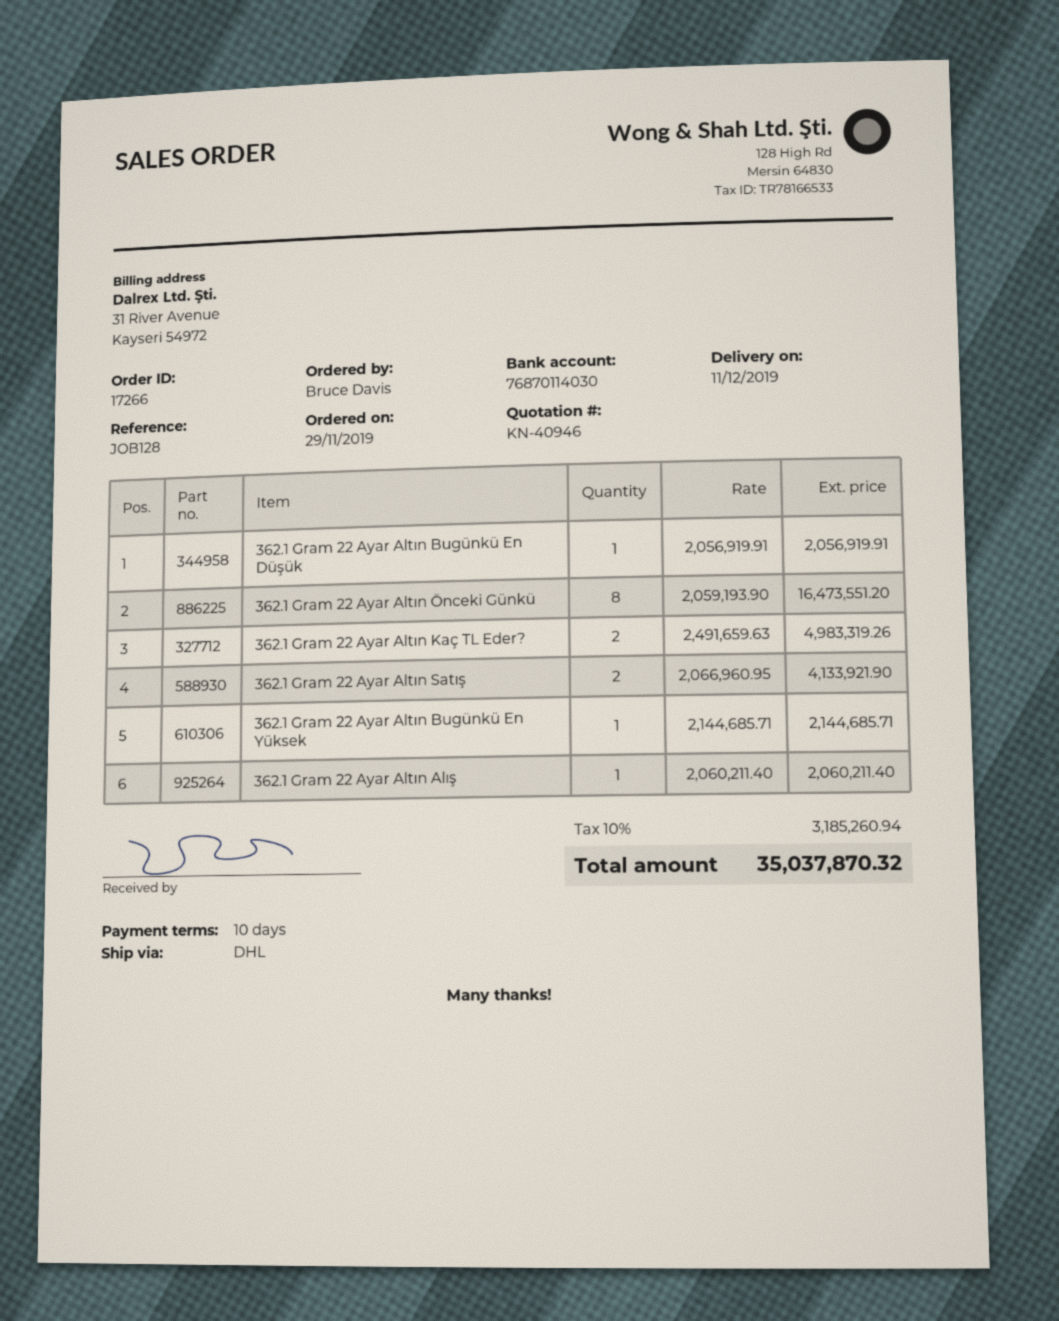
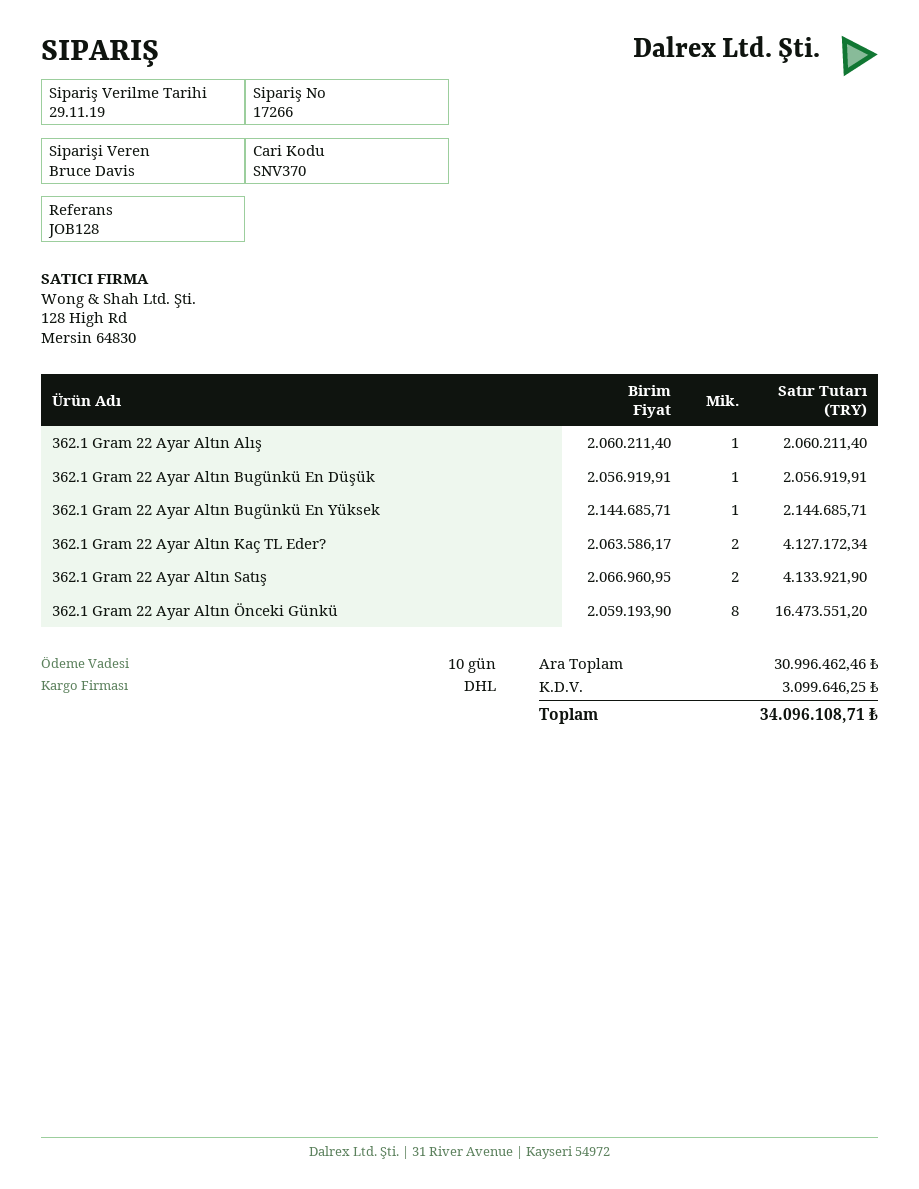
362.1 Gram 22 Ayar Altın Kaç TL Eder?: 2 x 2491659.63 = 4983319.26 -> 2 x 2063586.17 = 4127172.34
tax: 3185260.94 -> 3099646.25
total: 35037870.32 -> 34096108.71

